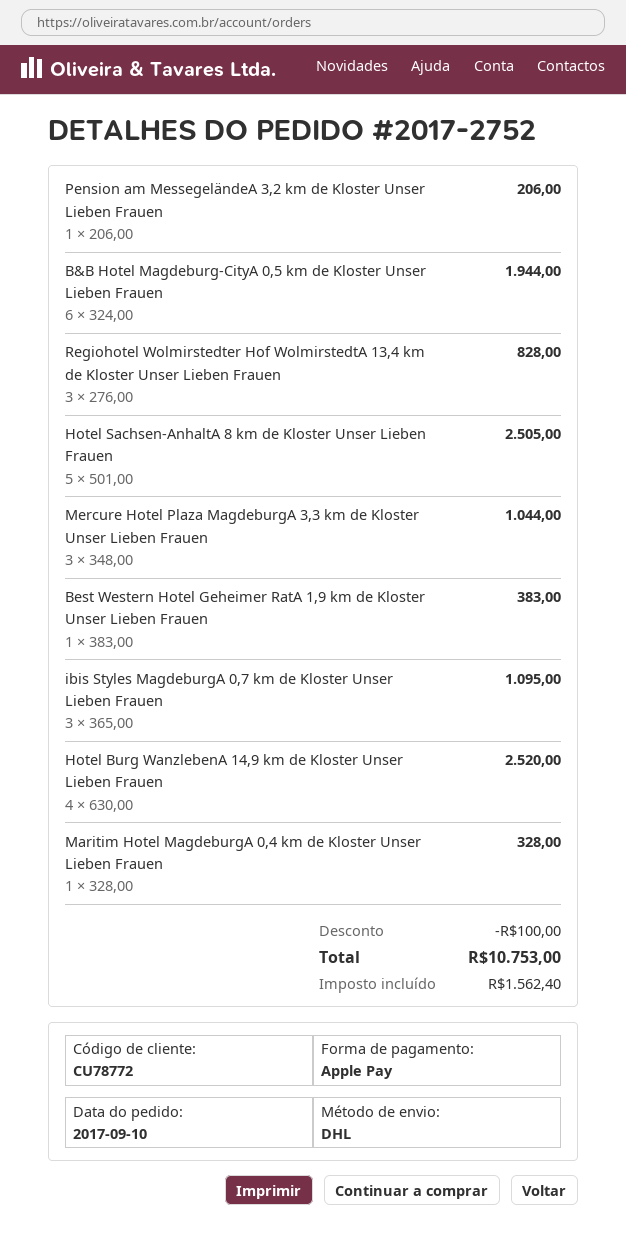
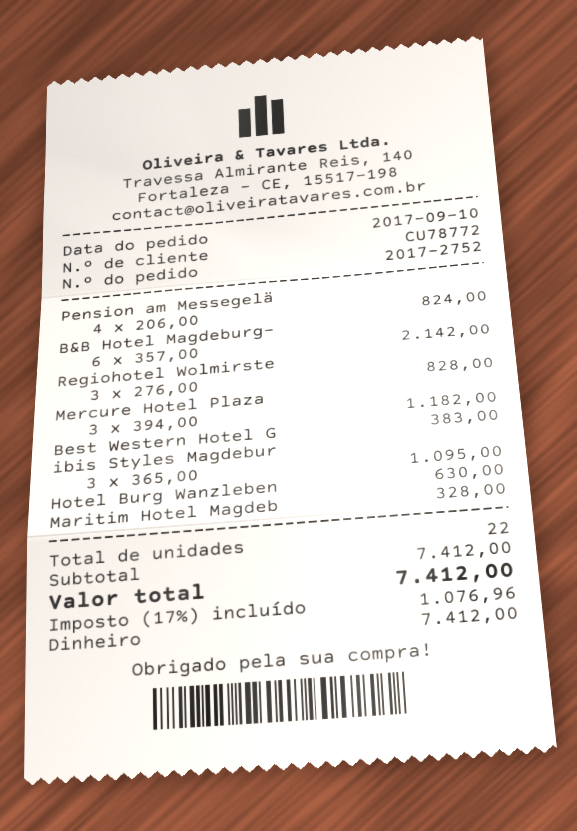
payment method: Apple Pay -> cash
Pension am MessegeländeA 3,2 km de Kloster Unser Lieben Frauen: 1 x 206.00 = 206.00 -> 4 x 206.00 = 824.00
B&B Hotel Magdeburg-CityA 0,5 km de Kloster Unser Lieben Frauen: 6 x 324.00 = 1944.00 -> 6 x 357.00 = 2142.00
Hotel Sachsen-AnhaltA 8 km de Kloster Unser Lieben Frauen: 5 x 501.00 = 2505.00 -> none
Mercure Hotel Plaza MagdeburgA 3,3 km de Kloster Unser Lieben Frauen: 3 x 348.00 = 1044.00 -> 3 x 394.00 = 1182.00
Hotel Burg WanzlebenA 14,9 km de Kloster Unser Lieben Frauen: 4 x 630.00 = 2520.00 -> 1 x 630.00 = 630.00
discount: 100.00 -> none
tax: 1562.40 -> 1076.96
total: 10753.00 -> 7412.00

